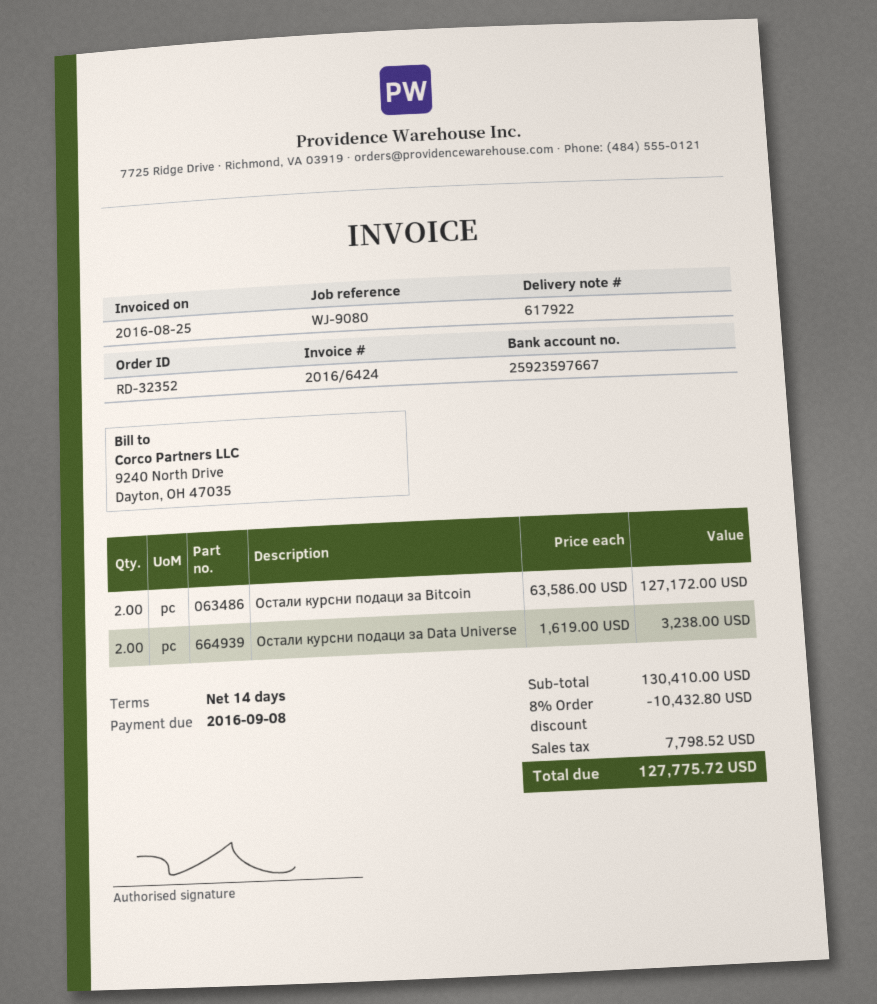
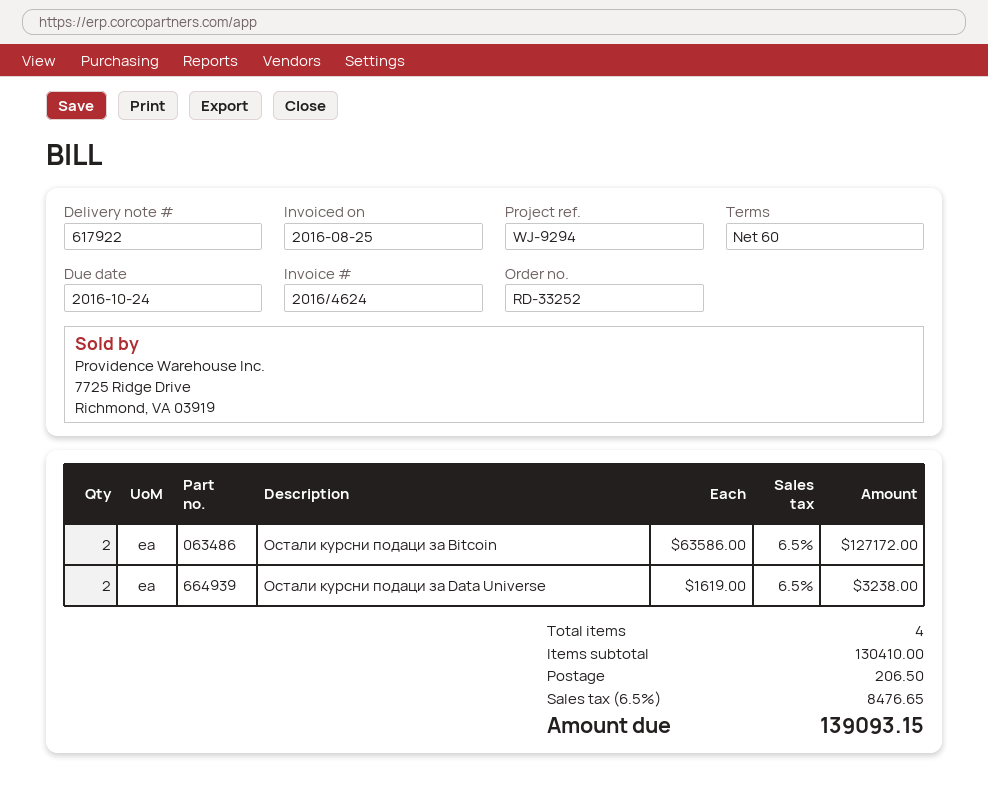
order number: RD-32352 -> RD-33252
invoice number: 2016/6424 -> 2016/4624
payment terms: 14 days -> 60 days
due date: 2016-09-08 -> 2016-10-24
reference: WJ-9080 -> WJ-9294
discount: 8% = 10432.80 -> none
shipping: none -> 206.50
tax: 7798.52 -> 8476.65
total: 127775.72 -> 139093.15

